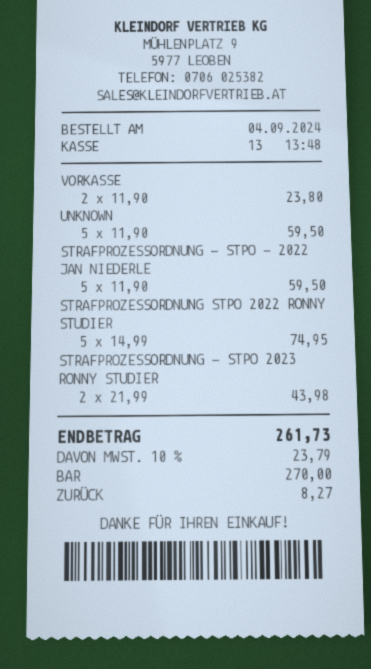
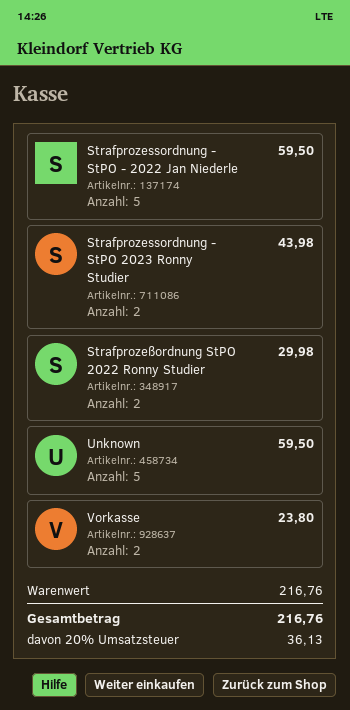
STRAFPROZESSORDNUNG STPO 2022 RONNY STUDIER: 5 for 74.95 -> 2 for 29.98
tax: 10% = 23.79 -> 20% = 36.13
total: 261.73 -> 216.76

